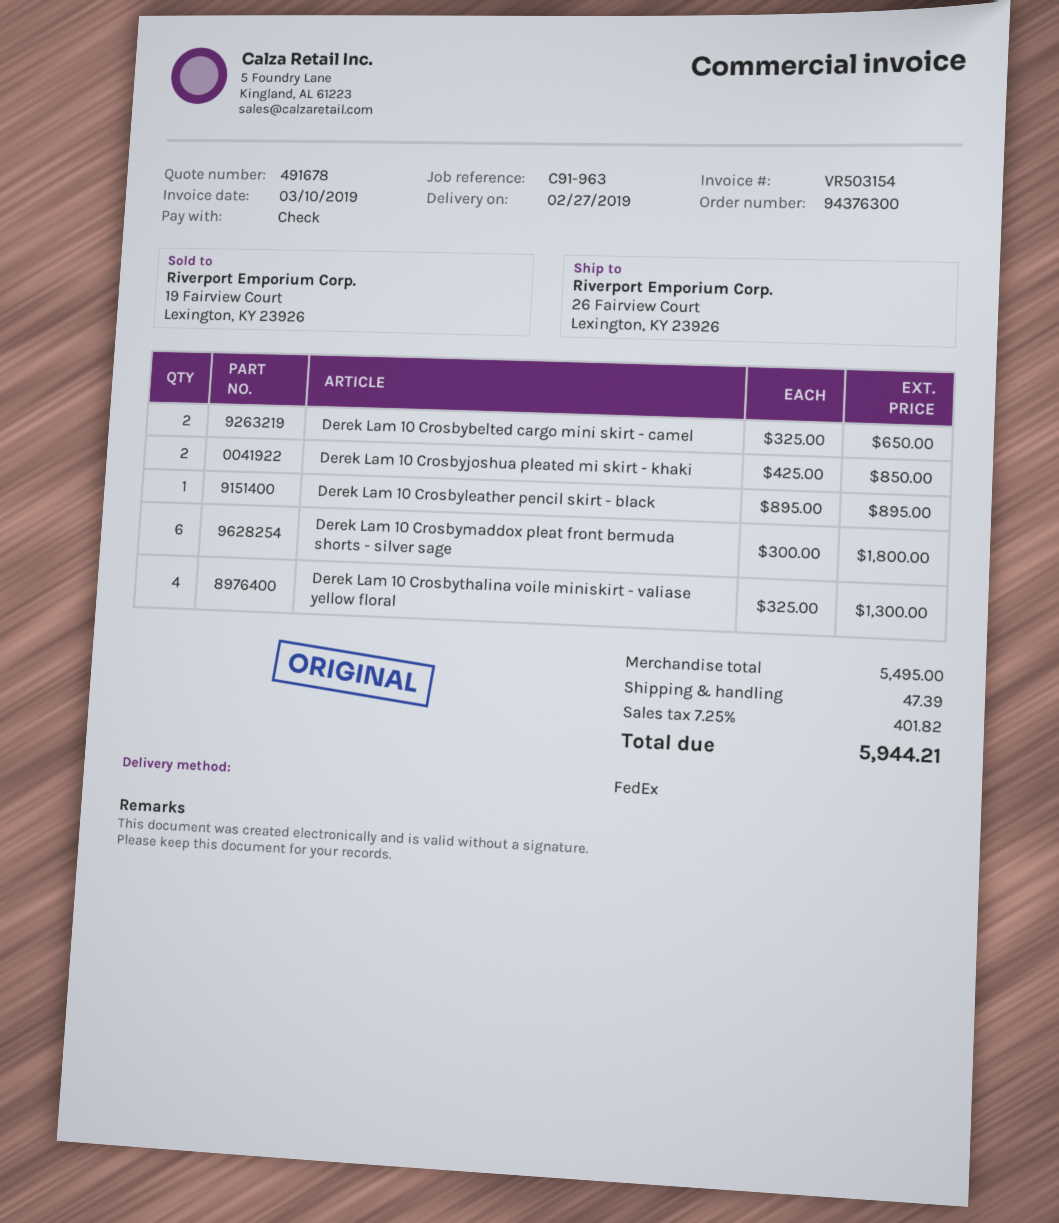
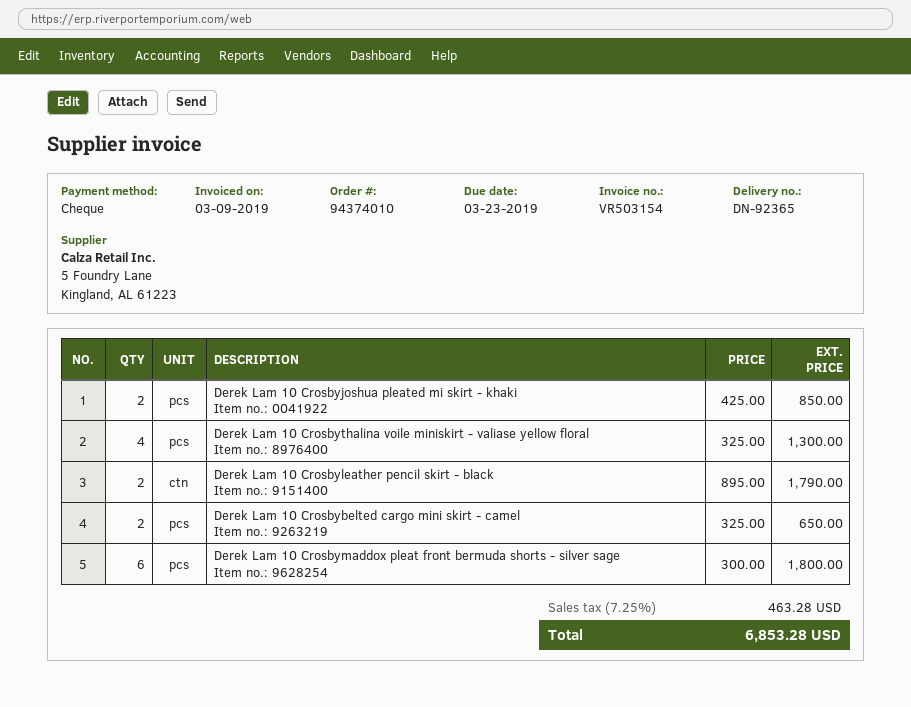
order number: 94376300 -> 94374010
invoice date: 2019-03-10 -> 2019-03-09
Derek Lam 10 Crosbyleather pencil skirt - black: 1 x 895.00 = 895.00 -> 2 x 895.00 = 1790.00
shipping: 47.39 -> none
tax: 7.25% = 401.82 -> 7.25% = 463.28
total: 5944.21 -> 6853.28

